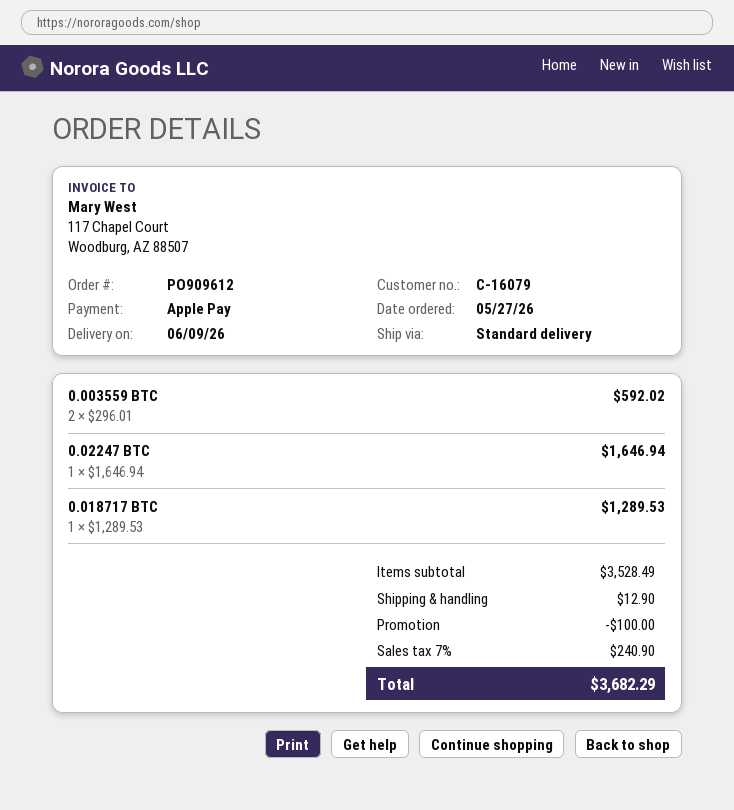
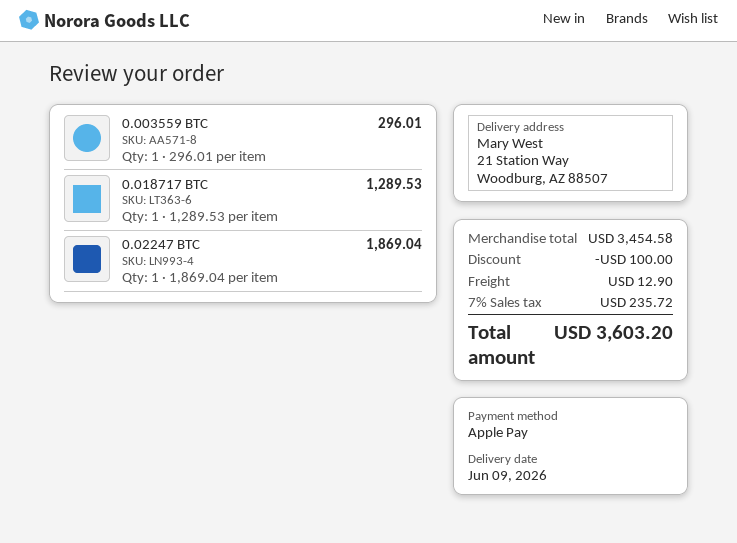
0.003559 BTC: 2 x 296.01 = 592.02 -> 1 x 296.01 = 296.01
0.02247 BTC: 1 x 1646.94 = 1646.94 -> 1 x 1869.04 = 1869.04
subtotal: 3528.49 -> 3454.58
tax: 7% = 240.90 -> 7% = 235.72
total: 3682.29 -> 3603.20

